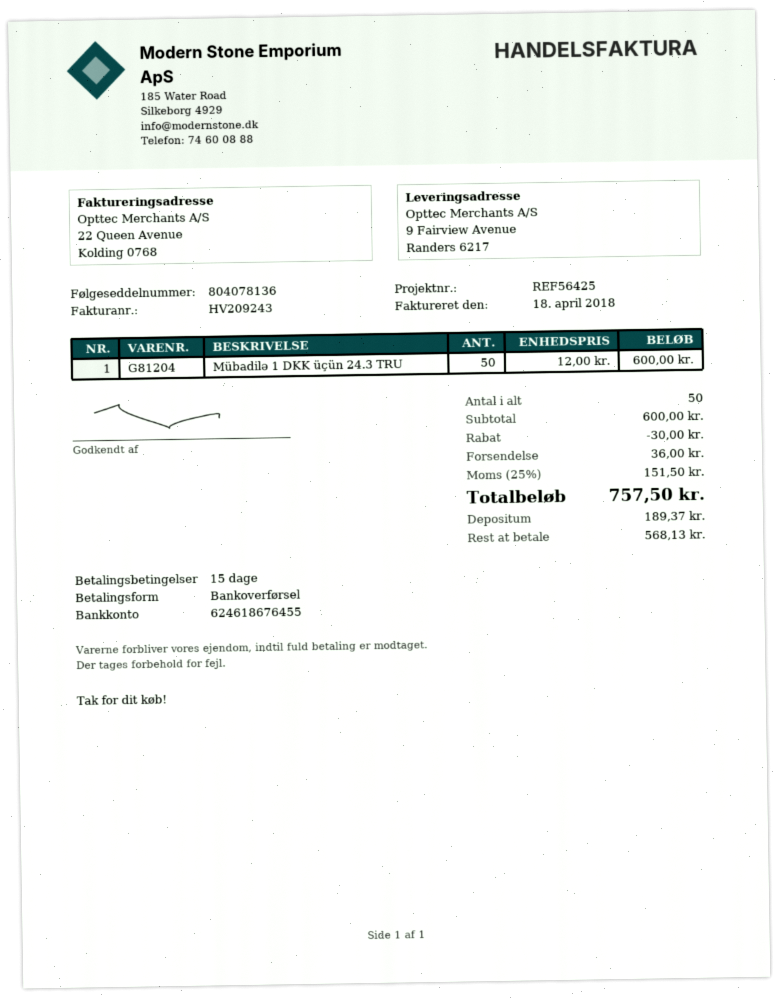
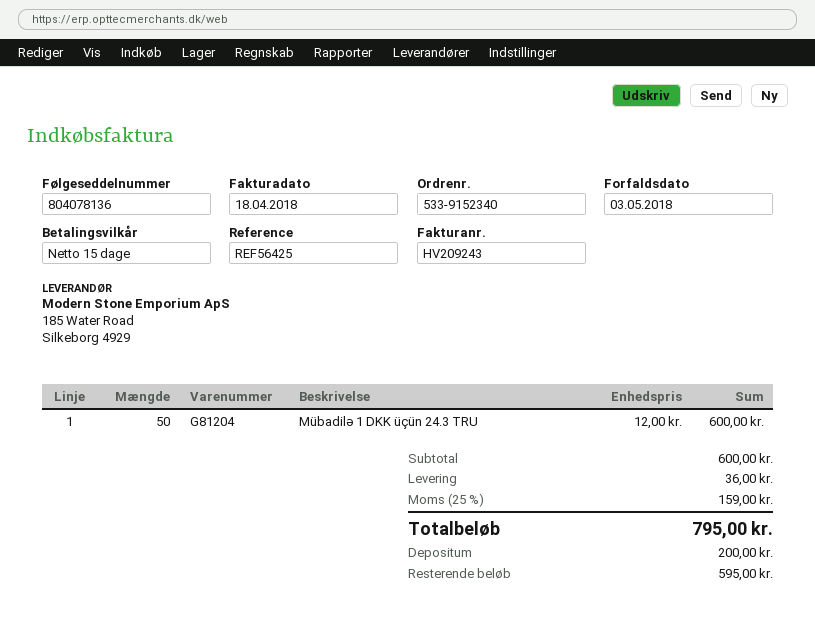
discount: 30.00 -> none
tax: 25% = 151.50 -> 25% = 159.00
total: 757.50 -> 795.00
deposit: 189.37 -> 200.00
balance: 568.13 -> 595.00

